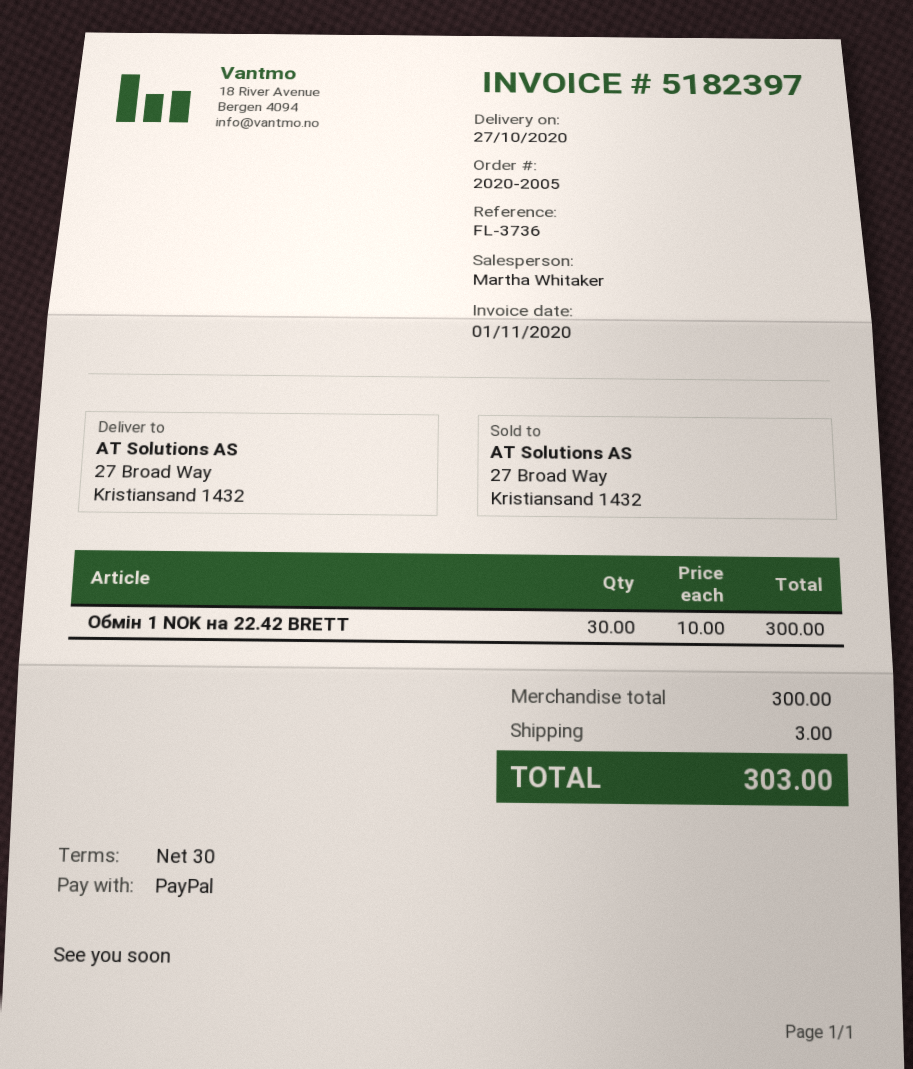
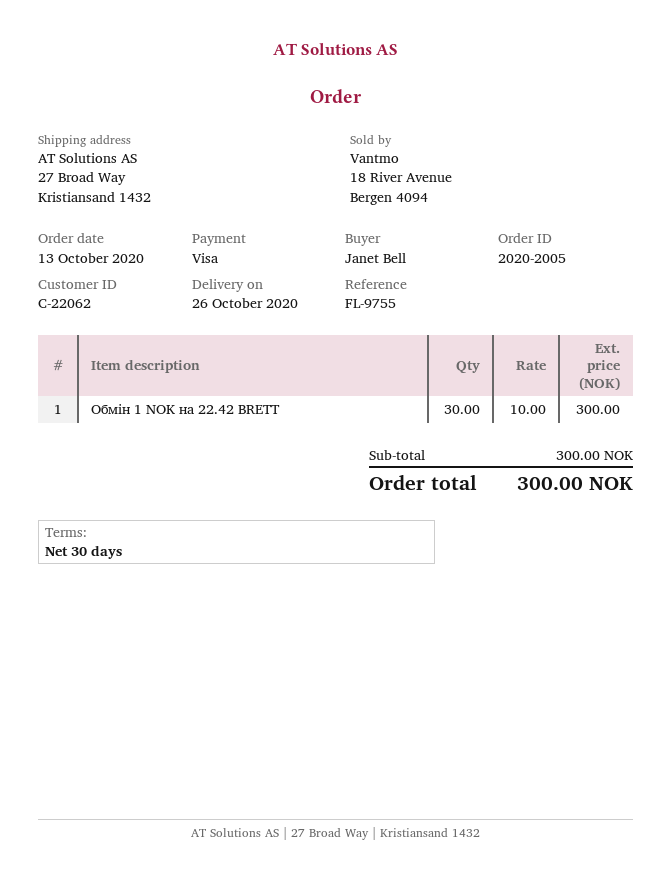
delivery date: 2020-10-27 -> 2020-10-26
reference: FL-3736 -> FL-9755
payment method: PayPal -> Visa
shipping: 3.00 -> none
total: 303.00 -> 300.00

